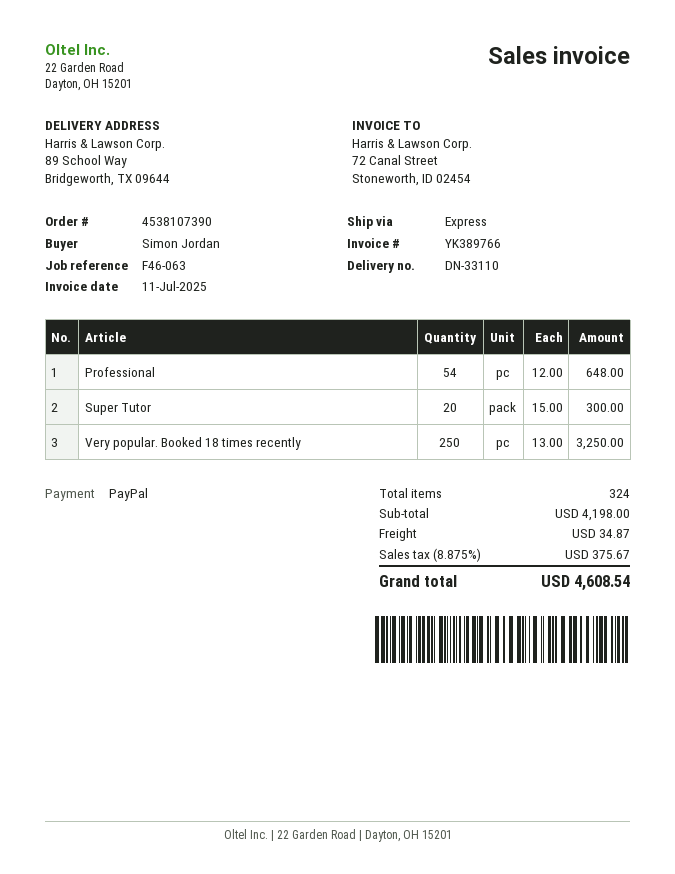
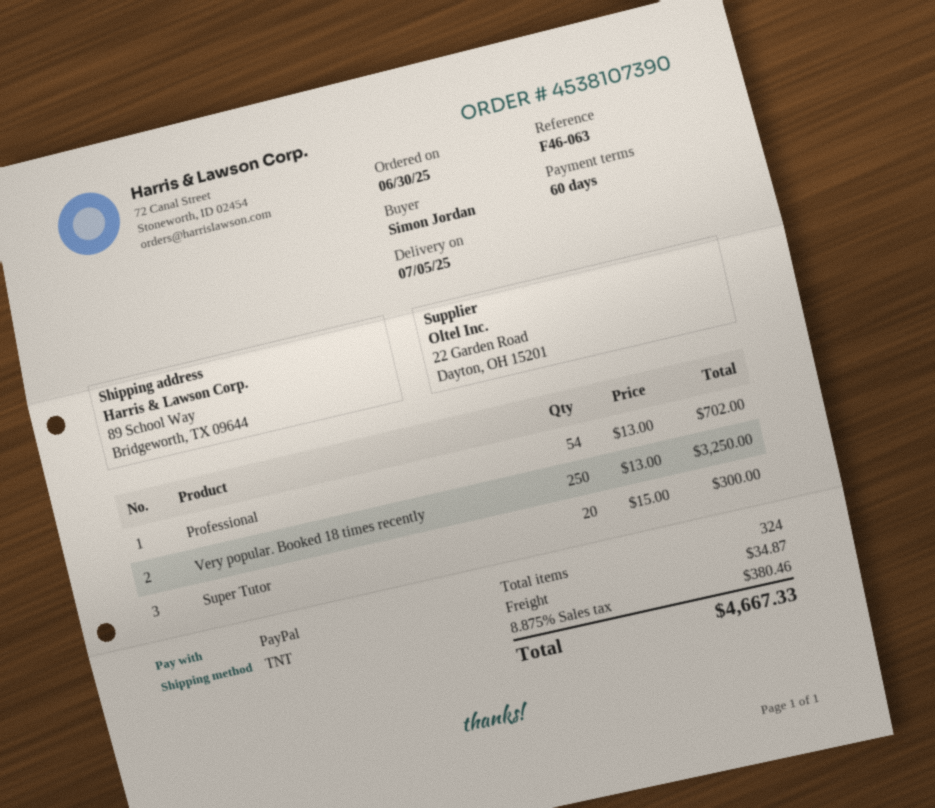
shipping method: express -> TNT
Professional: 54 x 12.00 = 648.00 -> 54 x 13.00 = 702.00
tax: 8.875% = 375.67 -> 8.875% = 380.46
total: 4608.54 -> 4667.33

